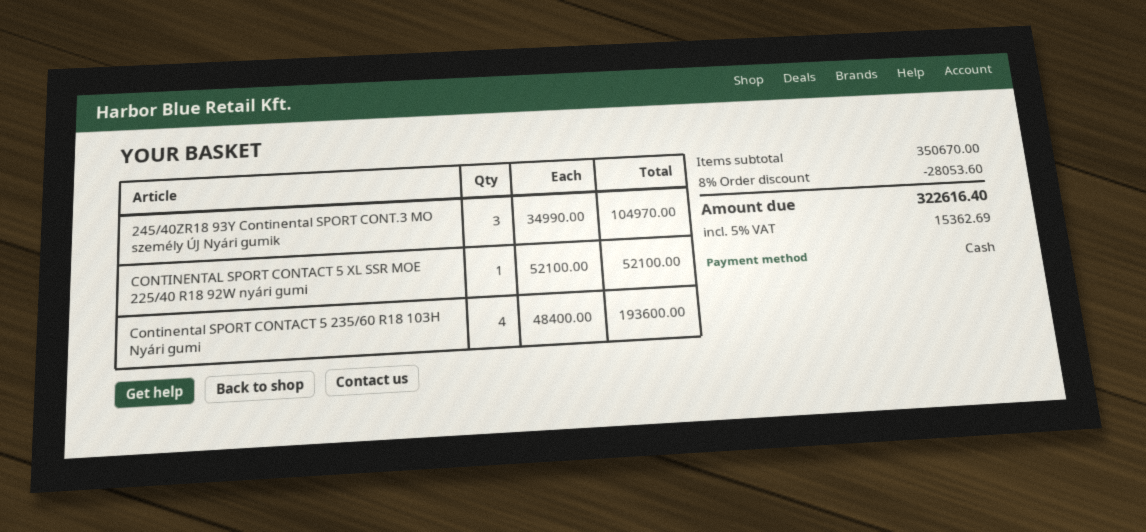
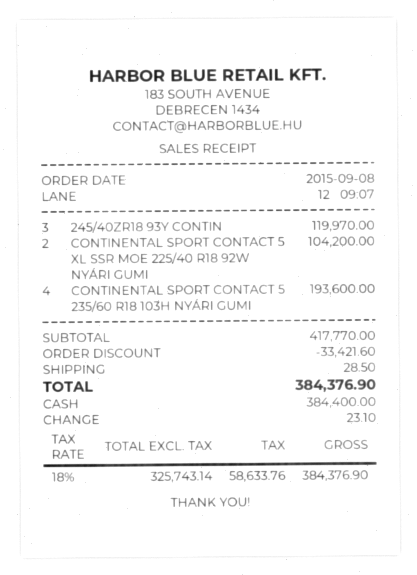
245/40ZR18 93Y Continental SPORT CONT.3 MO személy ÚJ Nyári gumik: 3 for 104970.00 -> 3 for 119970.00
CONTINENTAL SPORT CONTACT 5 XL SSR MOE 225/40 R18 92W nyári gumi: 1 for 52100.00 -> 2 for 104200.00
subtotal: 350670.00 -> 417770.00
discount: 28053.60 -> 33421.60
shipping: none -> 28.50
tax: 5% = 15362.69 -> 18% = 58633.76
total: 322616.40 -> 384376.90

